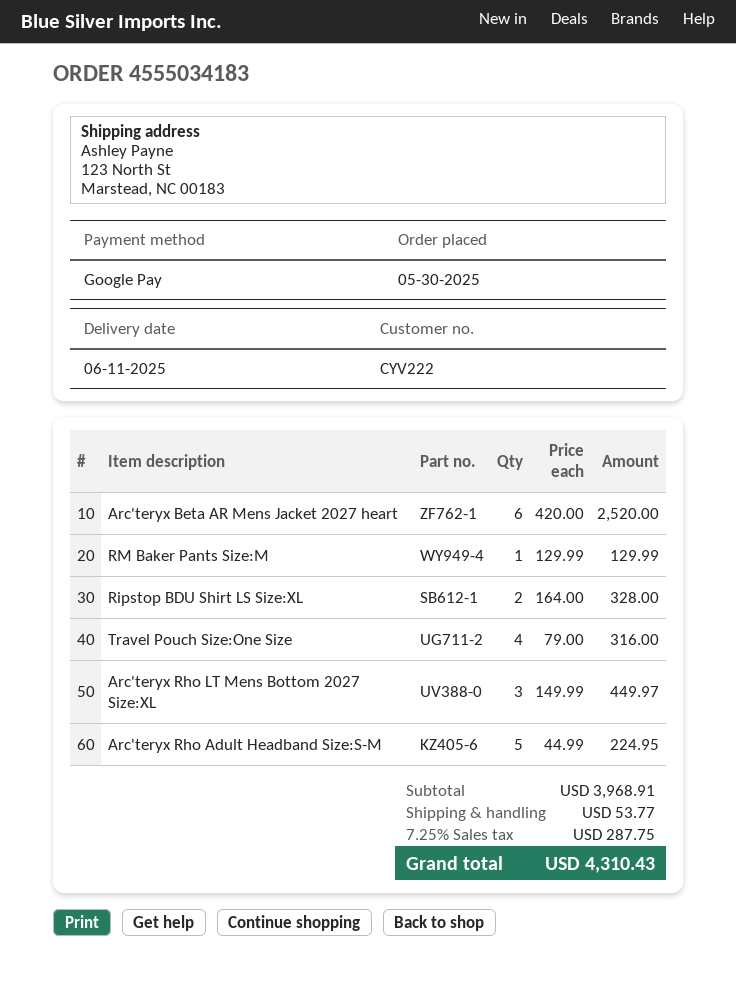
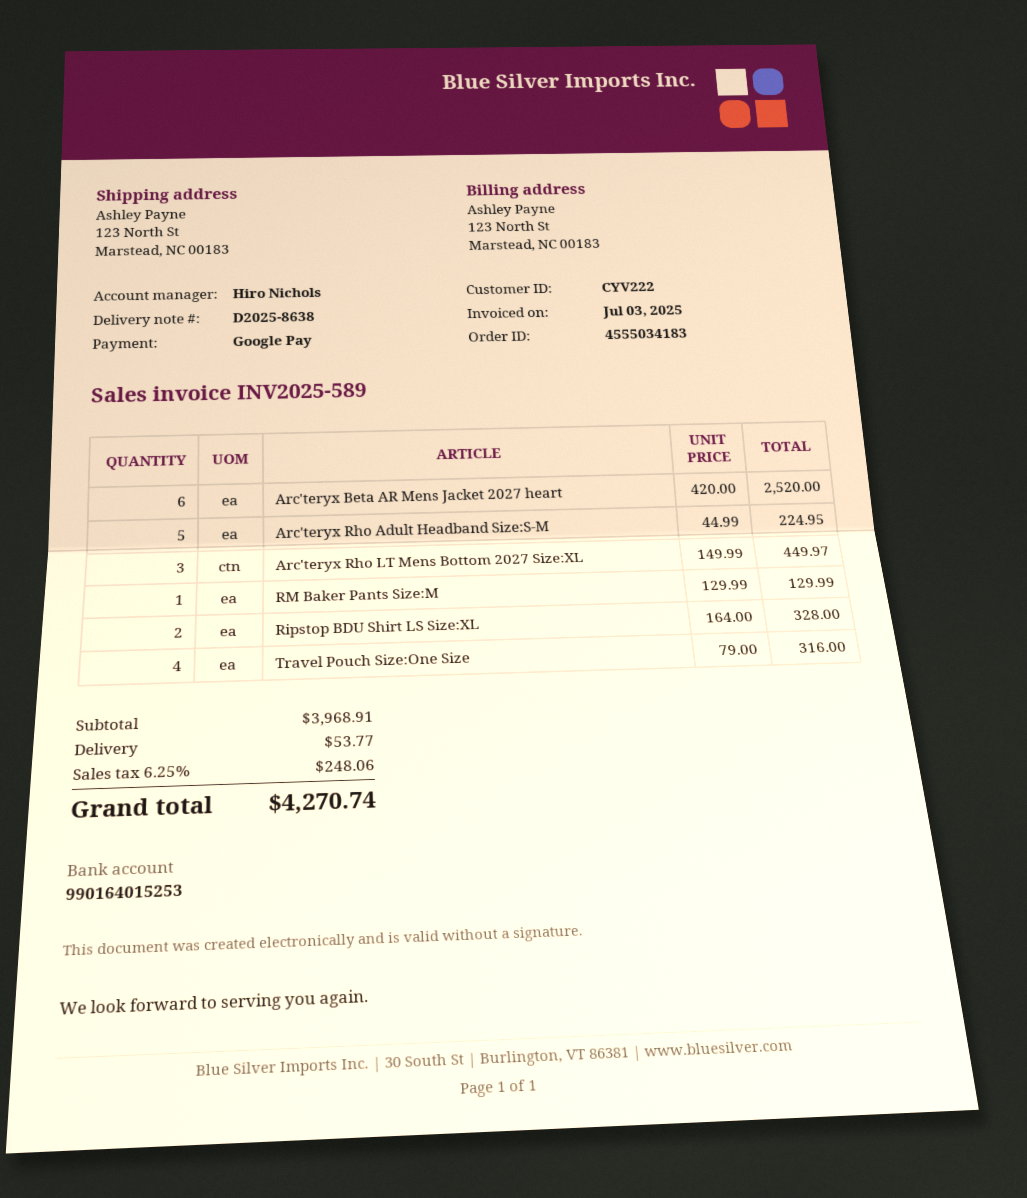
tax: 7.25% = 287.75 -> 6.25% = 248.06
total: 4310.43 -> 4270.74

